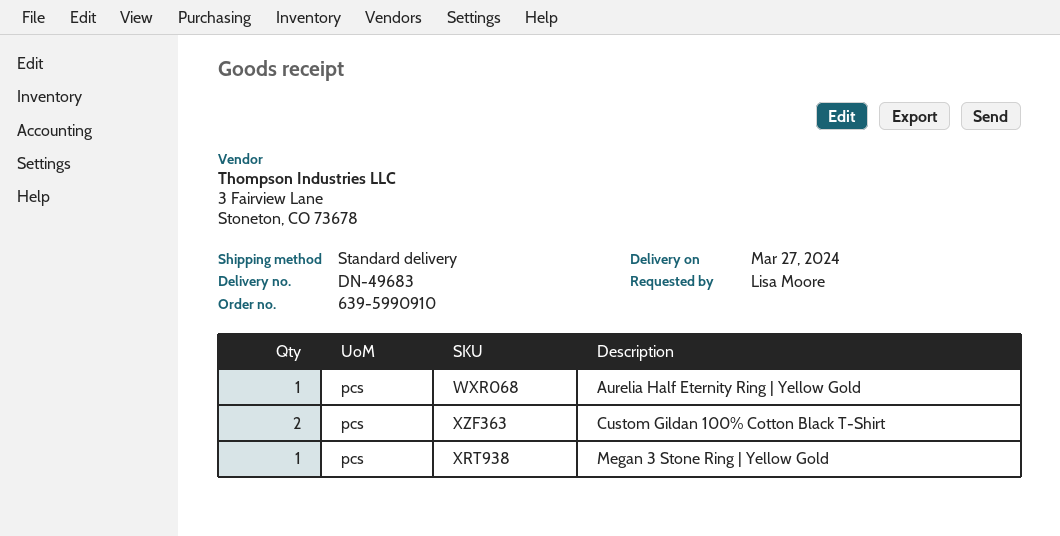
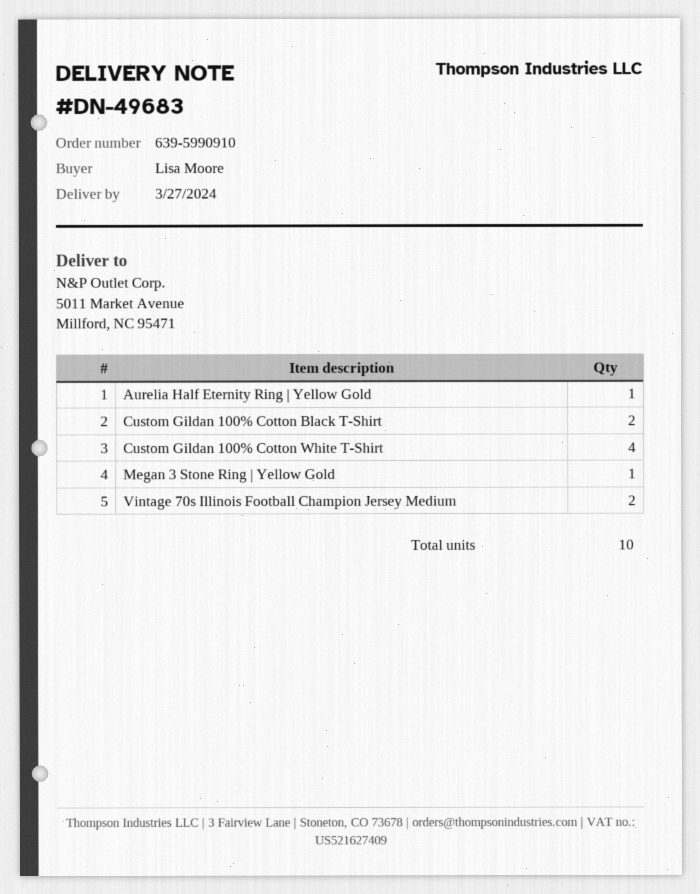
Custom Gildan 100% Cotton White T-Shirt: none -> 4
Vintage 70s Illinois Football Champion Jersey Medium: none -> 2

